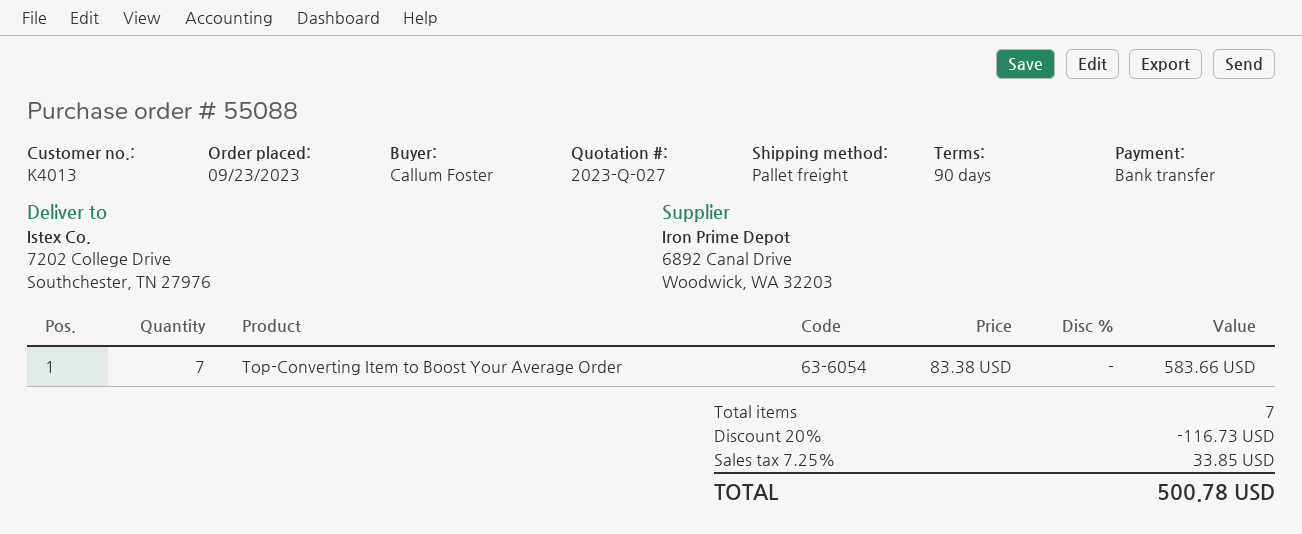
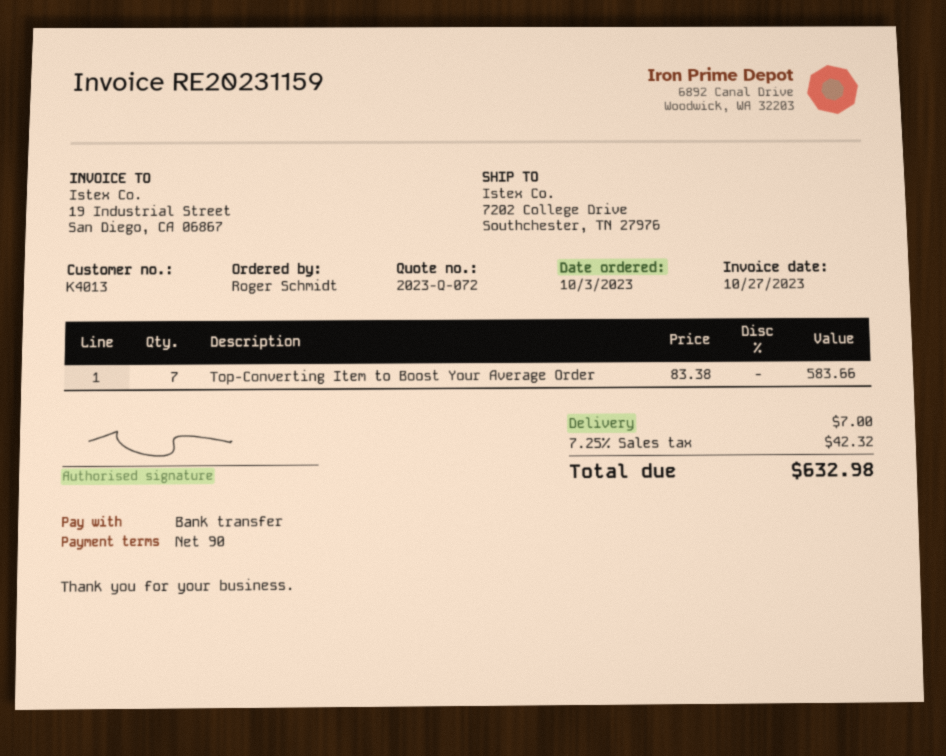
quote number: 2023-Q-027 -> 2023-Q-072
order date: 2023-09-23 -> 2023-10-03
ordered by: Callum Foster -> Roger Schmidt
discount: 20% = 116.73 -> none
shipping: none -> 7.00
tax: 7.25% = 33.85 -> 7.25% = 42.32
total: 500.78 -> 632.98

